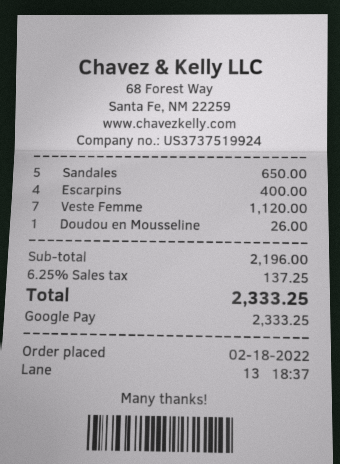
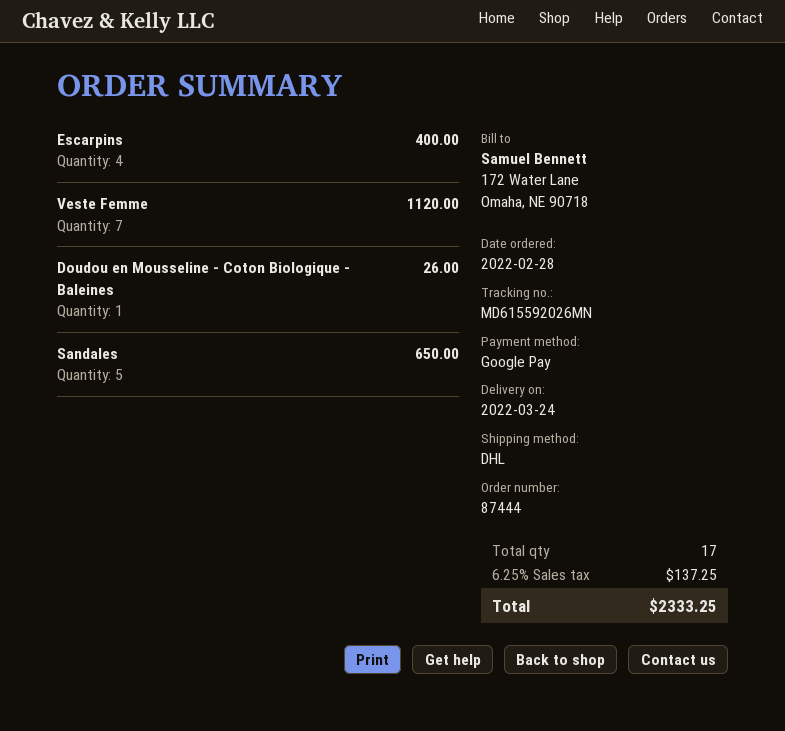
order date: 2022-02-18 -> 2022-02-28

